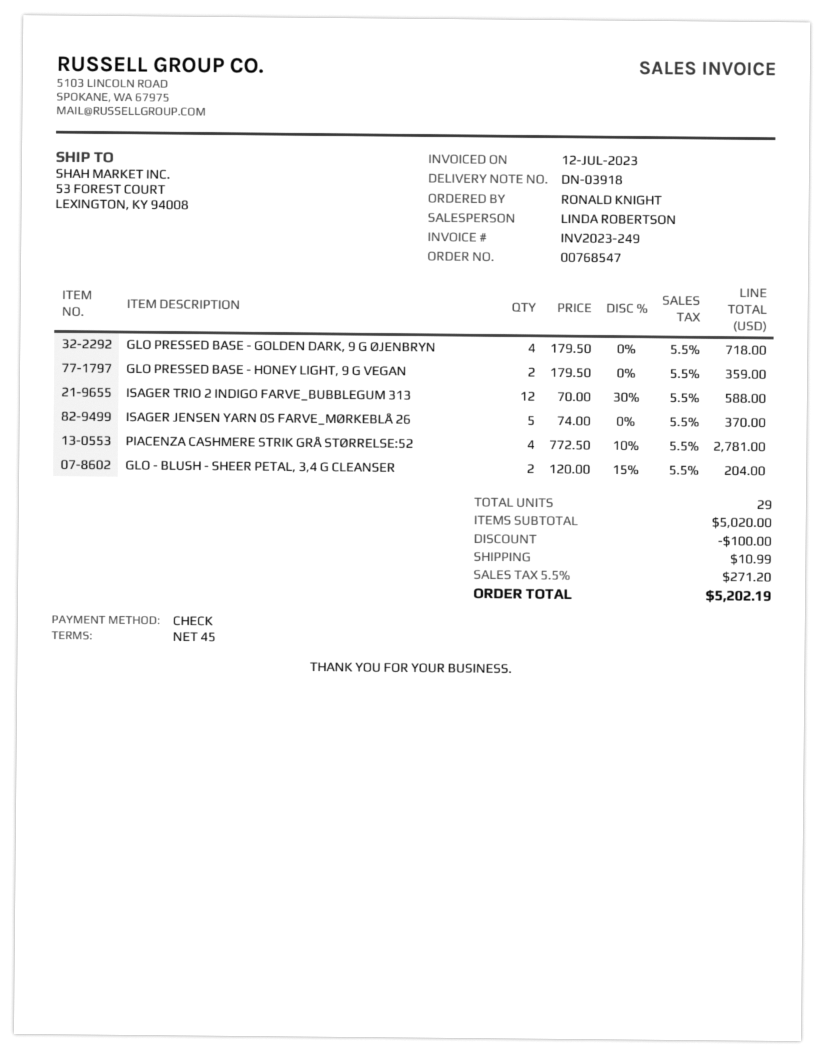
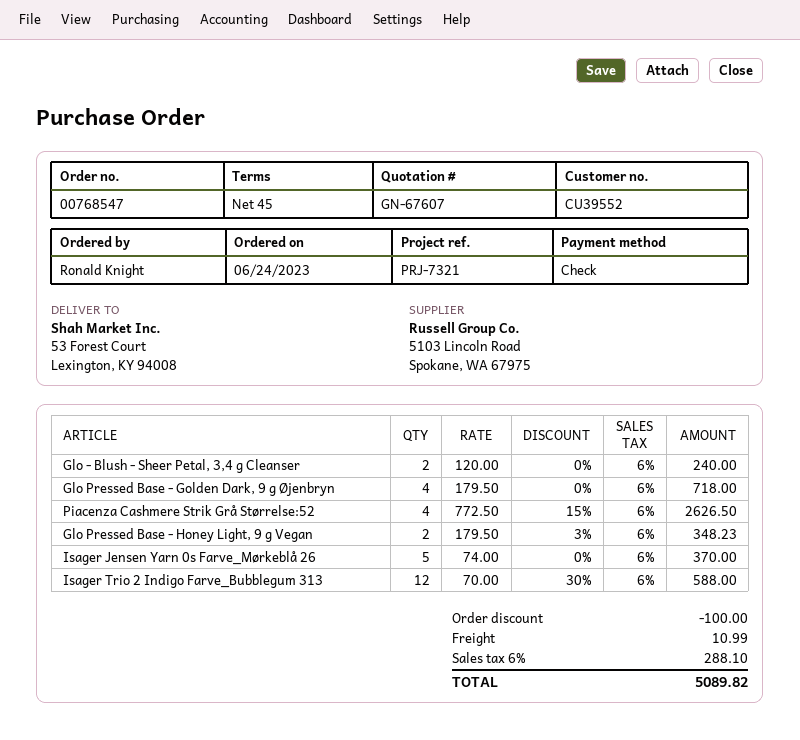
GLO PRESSED BASE - HONEY LIGHT, 9 G VEGAN: 2 x 179.50 = 359.00 -> 2 x 179.50 - 3% = 348.23
PIACENZA CASHMERE STRIK GRÅ STØRRELSE:52: 4 x 772.50 - 10% = 2781.00 -> 4 x 772.50 - 15% = 2626.50
GLO - BLUSH - SHEER PETAL, 3,4 G CLEANSER: 2 x 120.00 - 15% = 204.00 -> 2 x 120.00 = 240.00
tax: 5.5% = 271.20 -> 6% = 288.10
total: 5202.19 -> 5089.82

